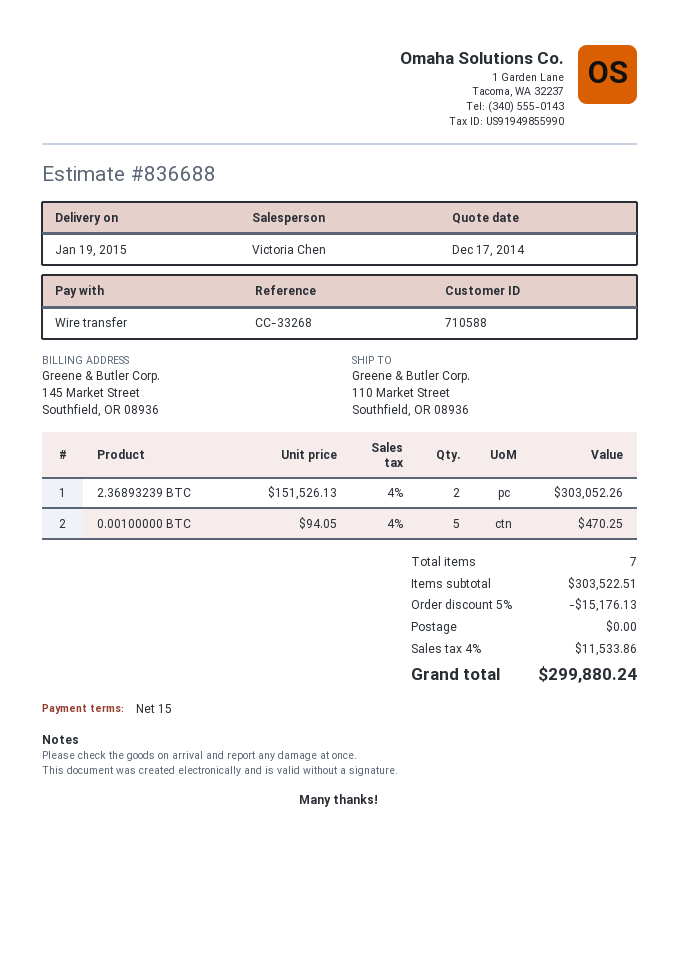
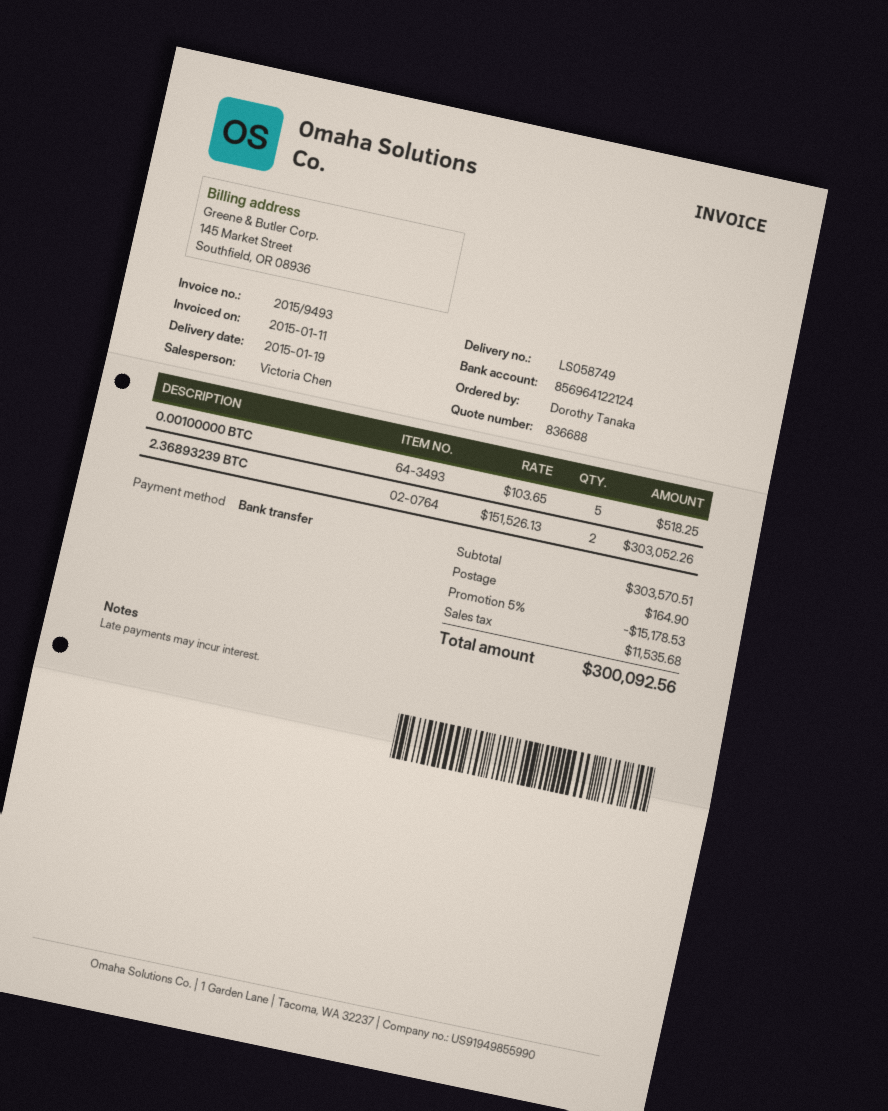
0.00100000 BTC: 5 x 94.05 = 470.25 -> 5 x 103.65 = 518.25
subtotal: 303522.51 -> 303570.51
discount: 5% = 15176.13 -> 5% = 15178.53
shipping: 0.00 -> 164.90
tax: 11533.86 -> 11535.68
total: 299880.24 -> 300092.56

